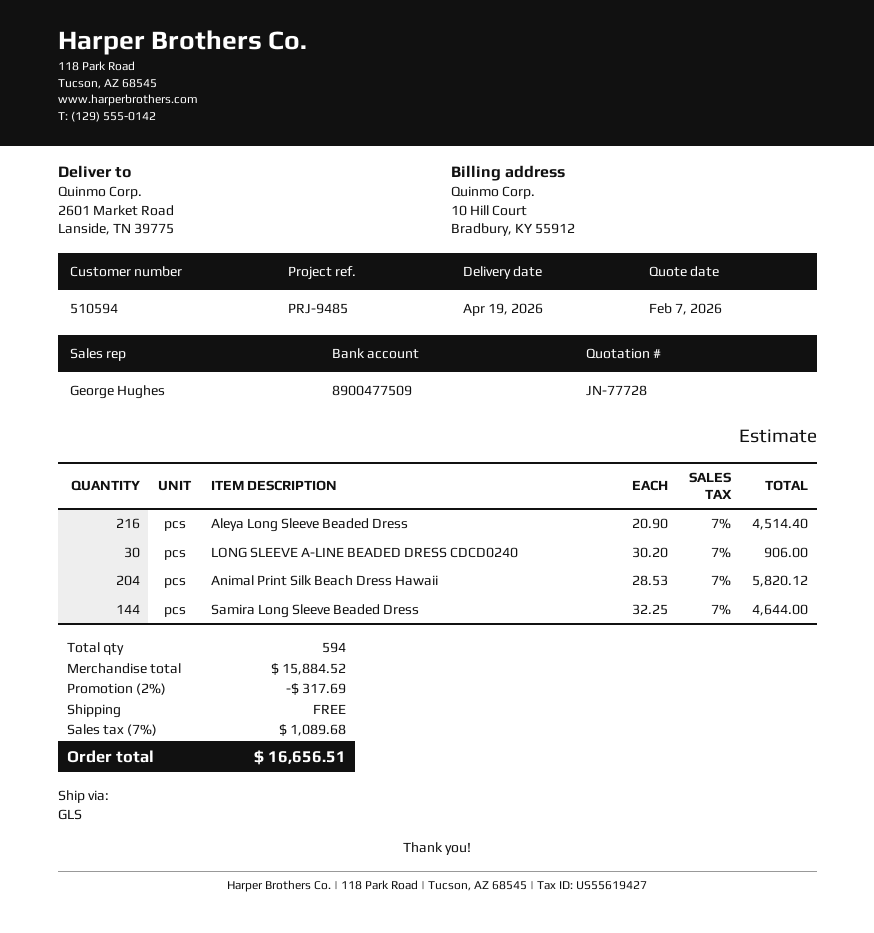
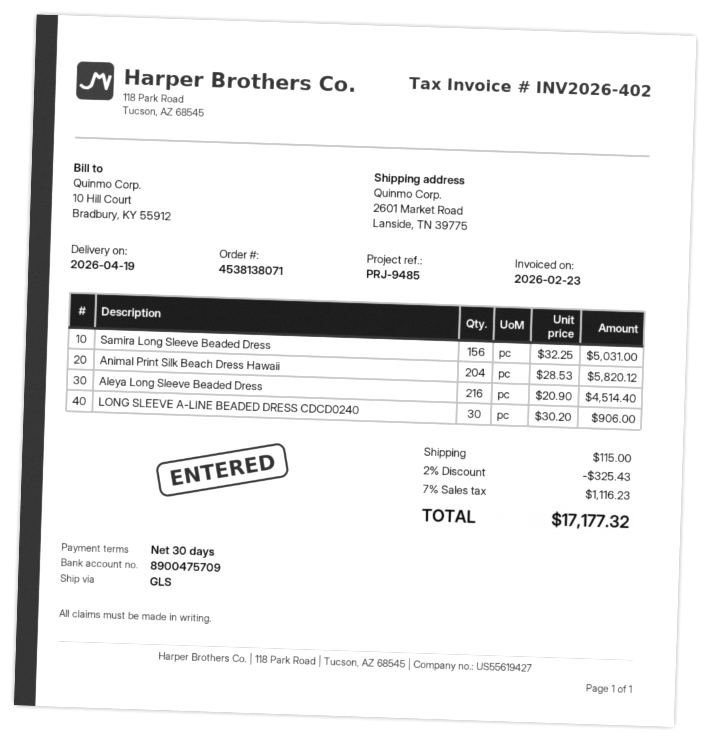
bank account: 8900477509 -> 8900475709
Samira Long Sleeve Beaded Dress: 144 x 32.25 = 4644.00 -> 156 x 32.25 = 5031.00
discount: 2% = 317.69 -> 2% = 325.43
shipping: 0.00 -> 115.00
tax: 7% = 1089.68 -> 7% = 1116.23
total: 16656.51 -> 17177.32

